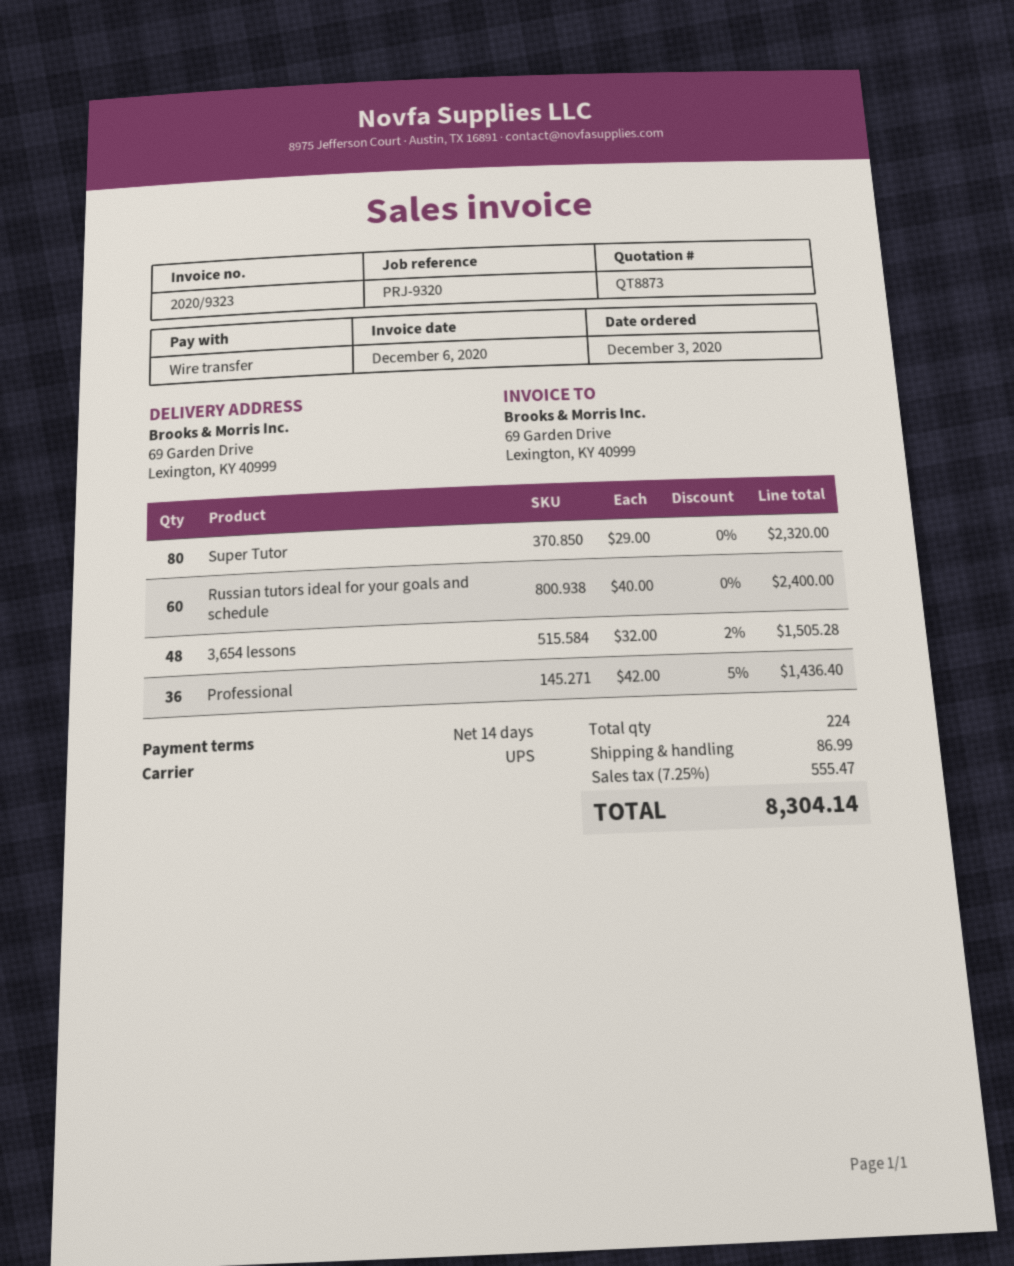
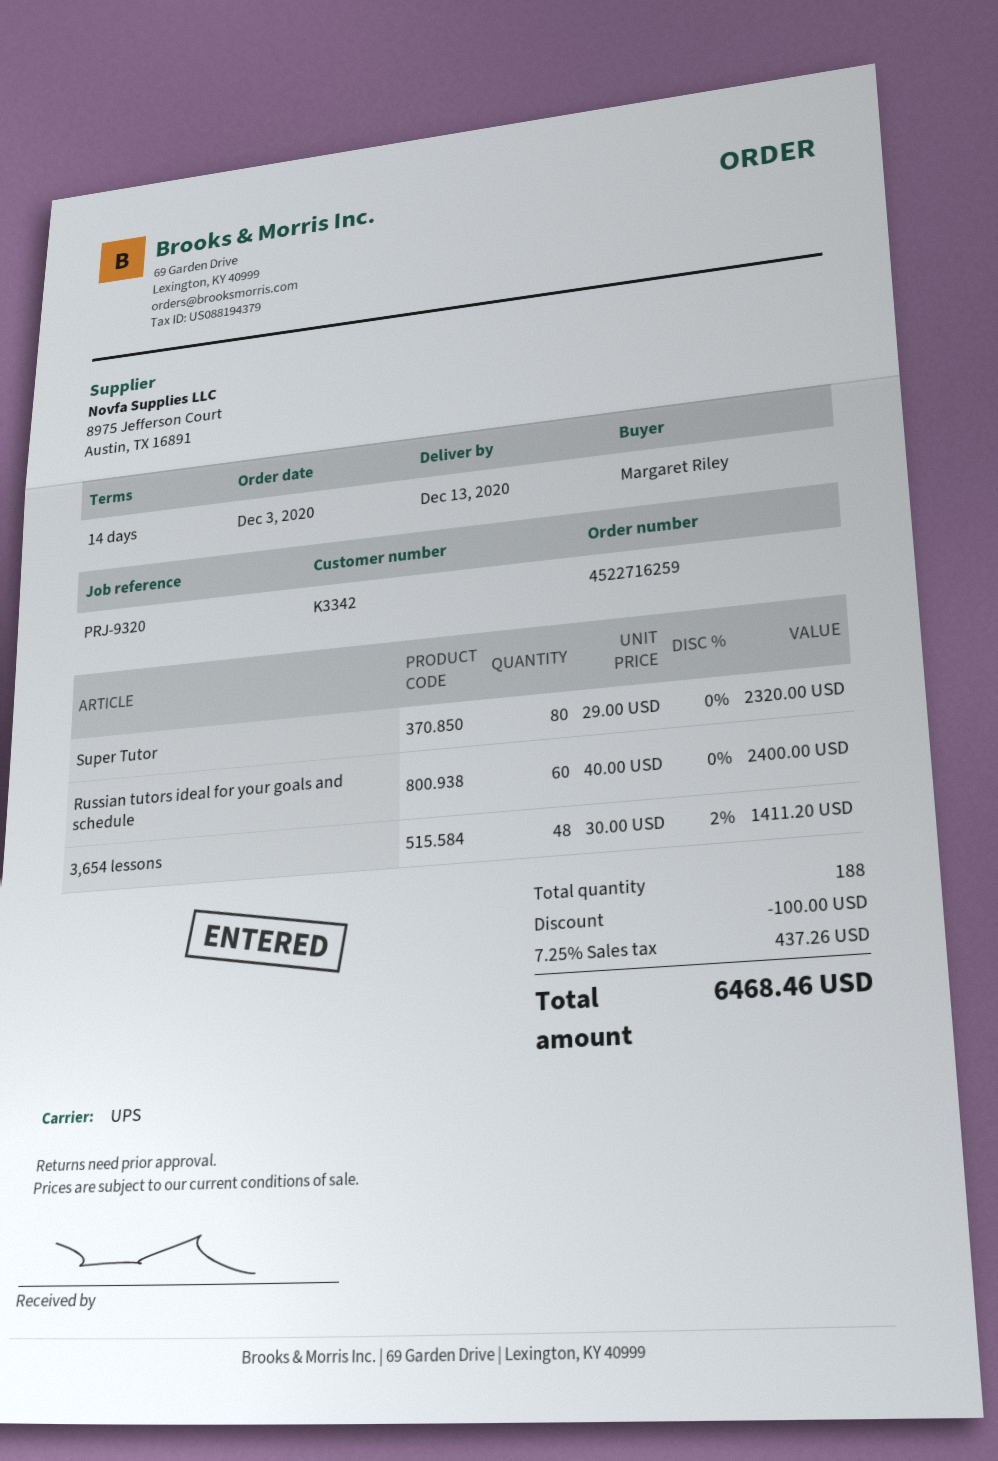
3,654 lessons: 48 x 32.00 - 2% = 1505.28 -> 48 x 30.00 - 2% = 1411.20
Professional: 36 x 42.00 - 5% = 1436.40 -> none
total quantity: 224 -> 188
discount: none -> 100.00
shipping: 86.99 -> none
tax: 7.25% = 555.47 -> 7.25% = 437.26
total: 8304.14 -> 6468.46

